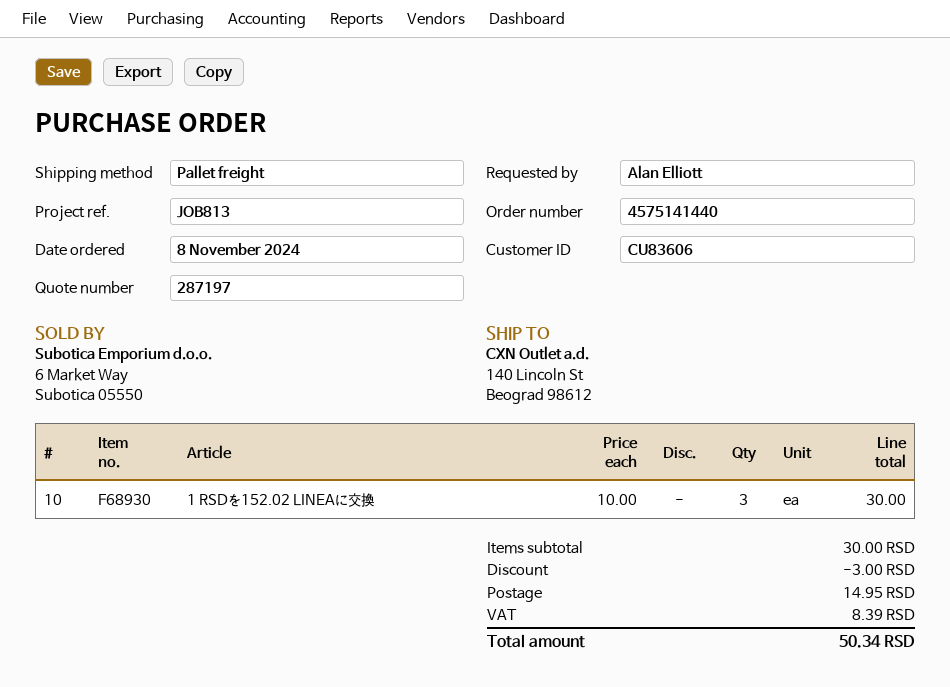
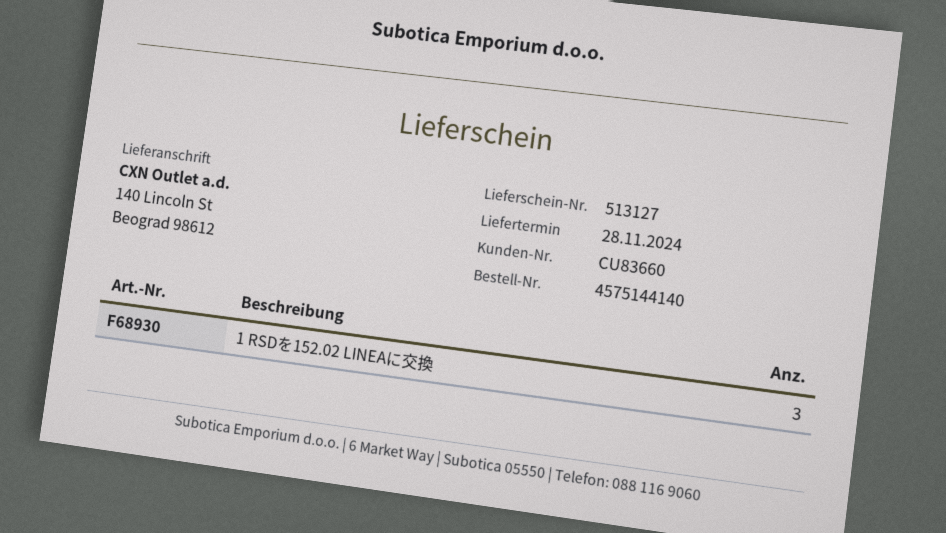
order number: 4575141440 -> 4575144140
customer number: CU83606 -> CU83660

